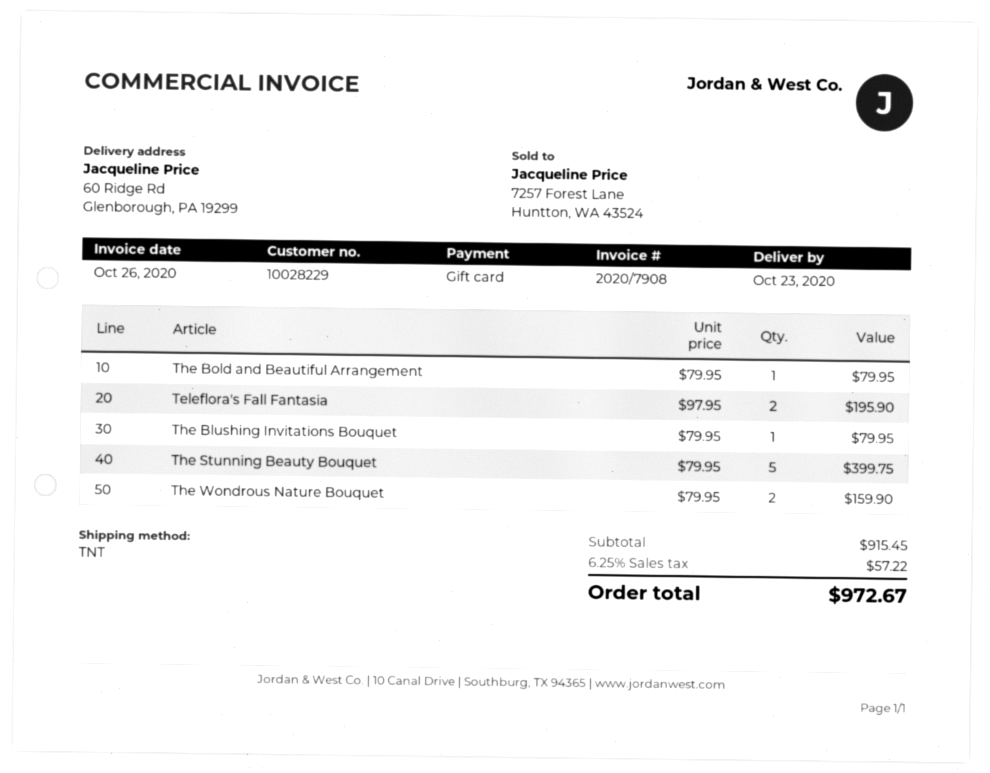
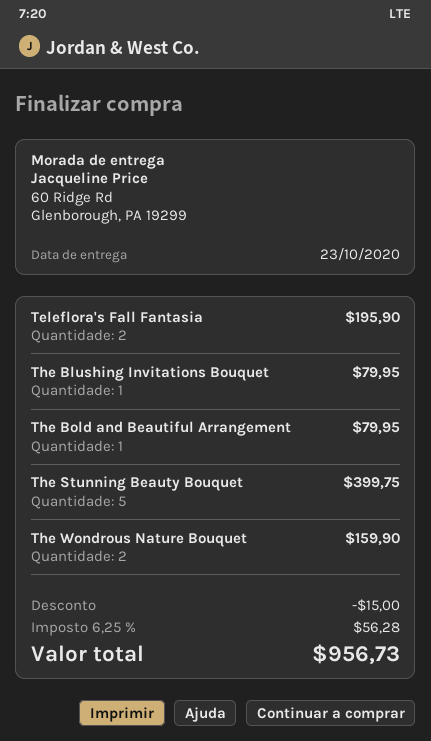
discount: none -> 15.00
tax: 6.25% = 57.22 -> 6.25% = 56.28
total: 972.67 -> 956.73

